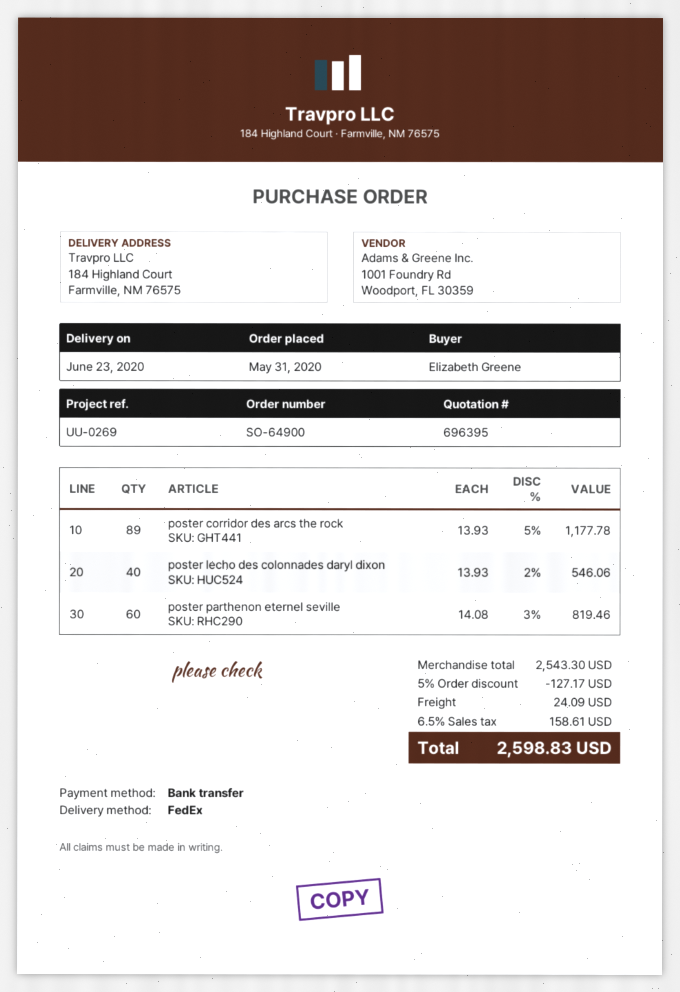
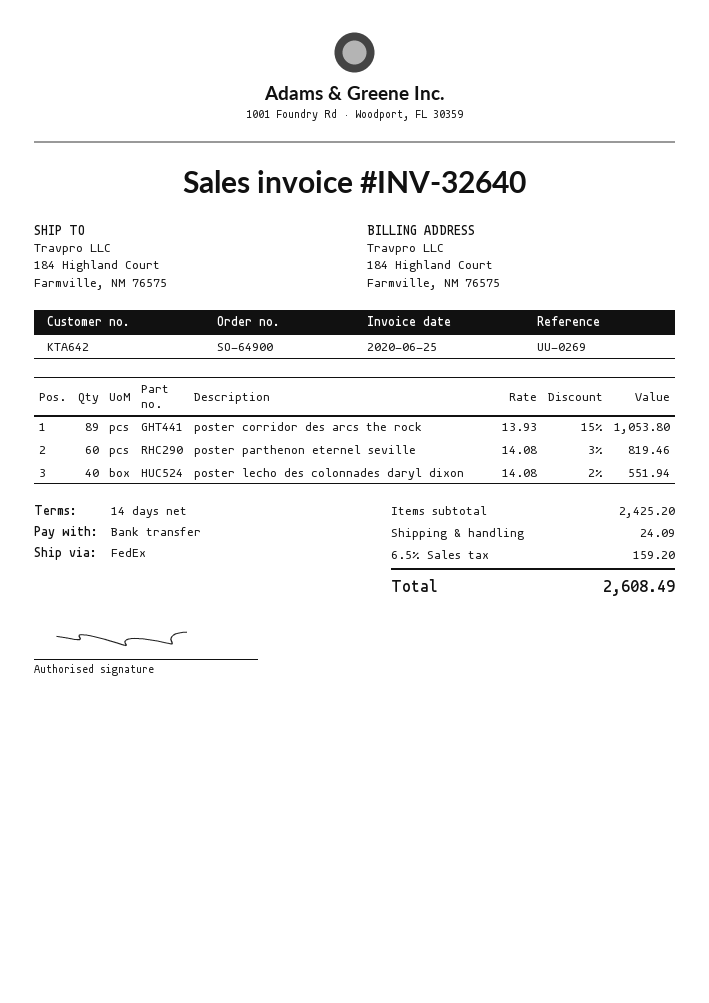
poster corridor des arcs the rock: 89 x 13.93 - 5% = 1177.78 -> 89 x 13.93 - 15% = 1053.80
poster lecho des colonnades daryl dixon: 40 x 13.93 - 2% = 546.06 -> 40 x 14.08 - 2% = 551.94
subtotal: 2543.30 -> 2425.20
discount: 5% = 127.17 -> none
tax: 6.5% = 158.61 -> 6.5% = 159.20
total: 2598.83 -> 2608.49

